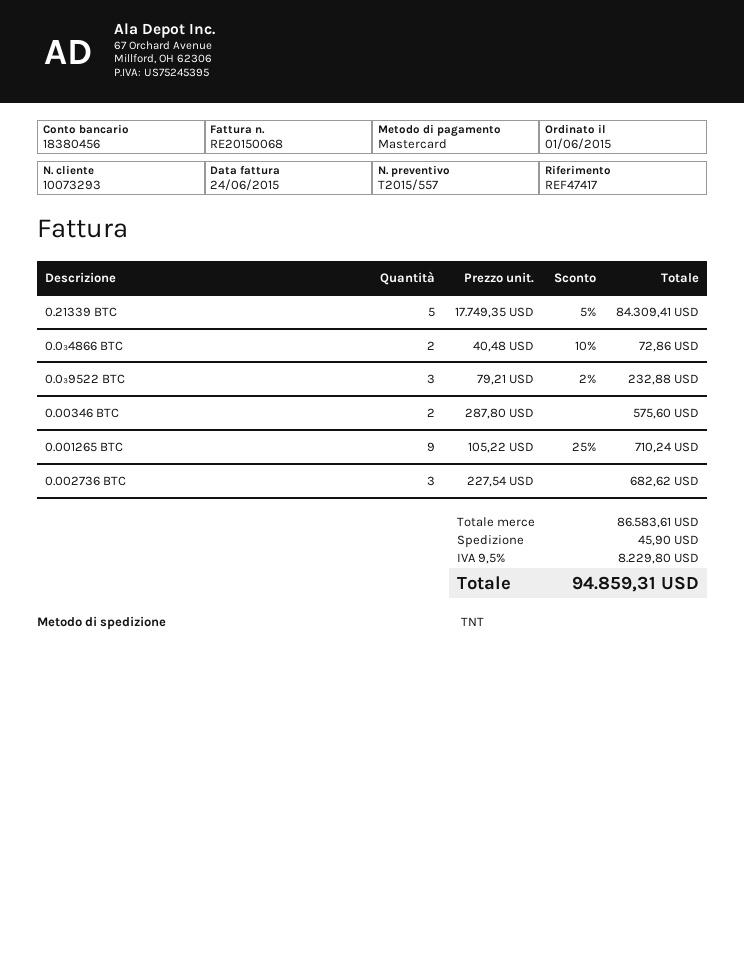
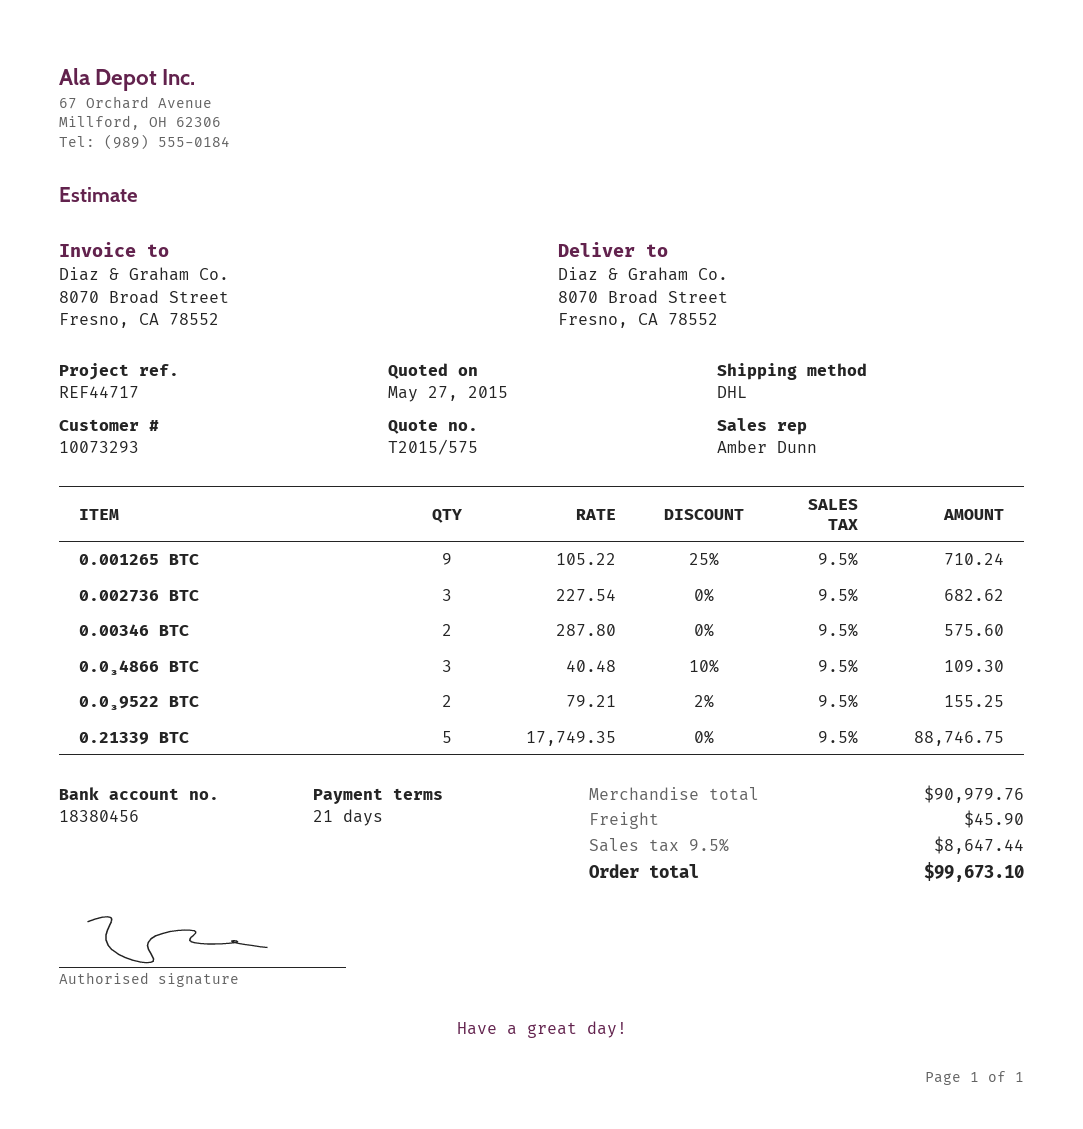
quote number: T2015/557 -> T2015/575
reference: REF47417 -> REF44717
shipping method: TNT -> DHL
0.21339 BTC: 5 x 17749.35 - 5% = 84309.41 -> 5 x 17749.35 = 88746.75
0.0₃4866 BTC: 2 x 40.48 - 10% = 72.86 -> 3 x 40.48 - 10% = 109.30
0.0₃9522 BTC: 3 x 79.21 - 2% = 232.88 -> 2 x 79.21 - 2% = 155.25
subtotal: 86583.61 -> 90979.76
tax: 9.5% = 8229.80 -> 9.5% = 8647.44
total: 94859.31 -> 99673.10

